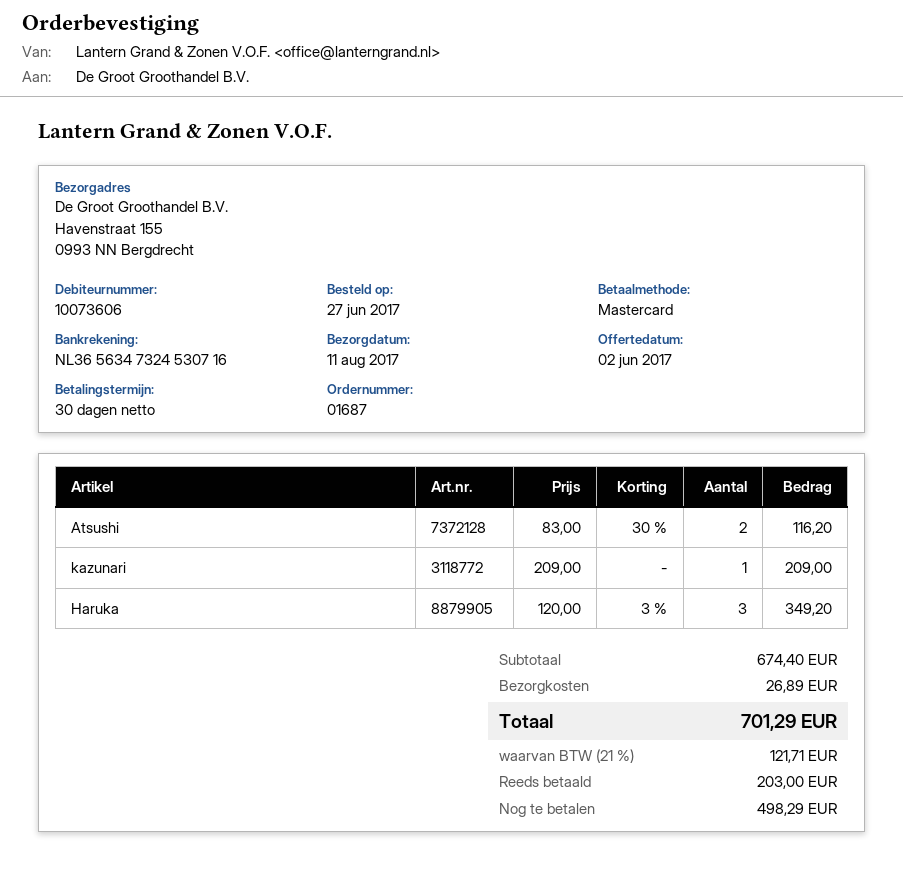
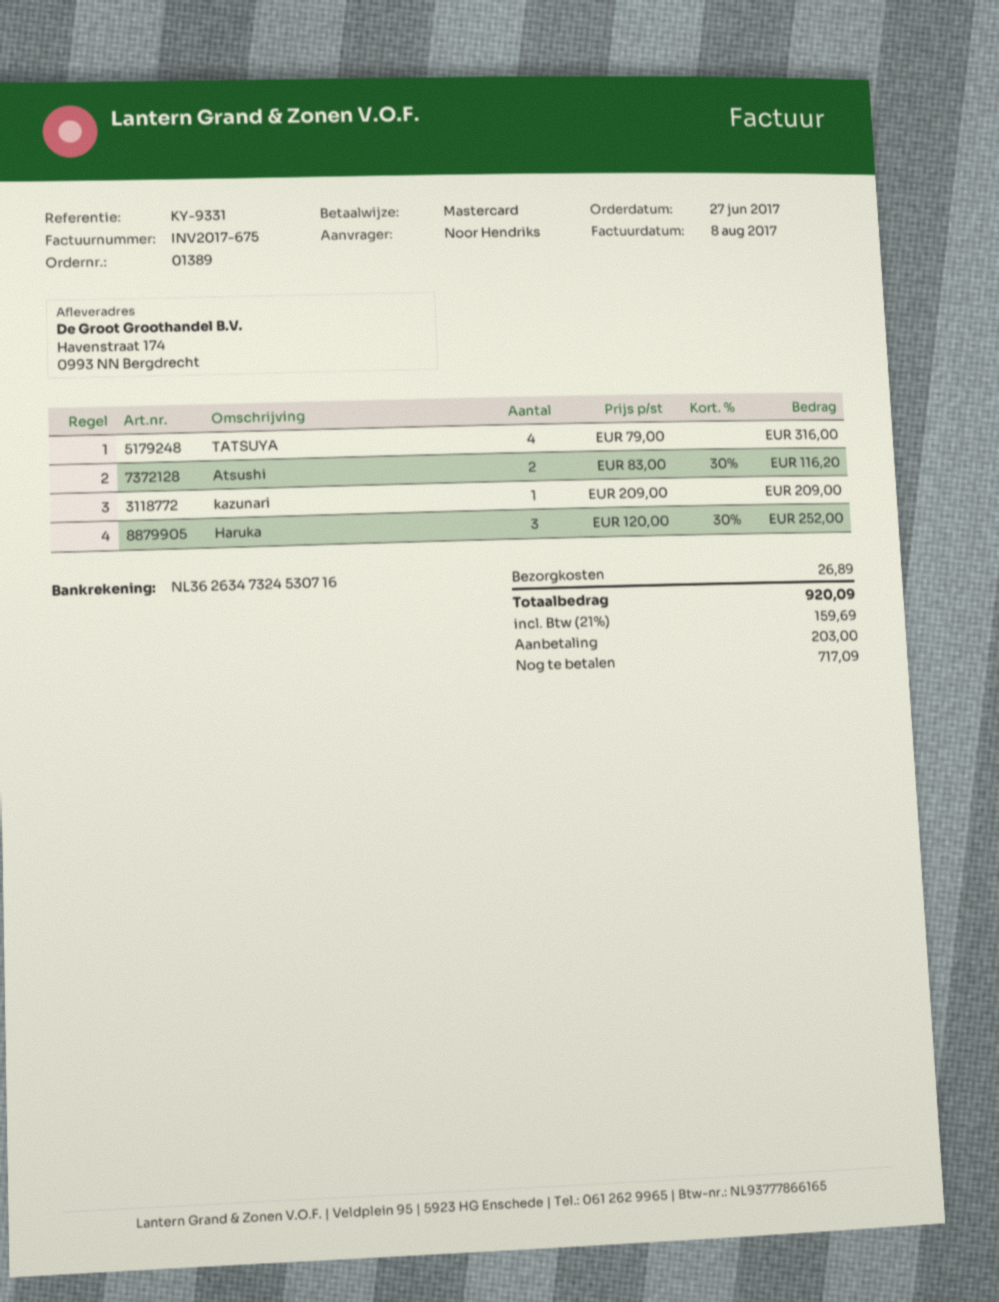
order number: 01687 -> 01389
bank account: NL3656347324530716 -> NL3626347324530716
ship to: Havenstraat 155, 0993 NN Bergdrecht -> Havenstraat 174, 0993 NN Bergdrecht
Haruka: 3 x 120.00 - 3% = 349.20 -> 3 x 120.00 - 30% = 252.00
TATSUYA: none -> 4 x 79.00 = 316.00
tax: 21% = 121.71 -> 21% = 159.69
total: 701.29 -> 920.09
balance: 498.29 -> 717.09

